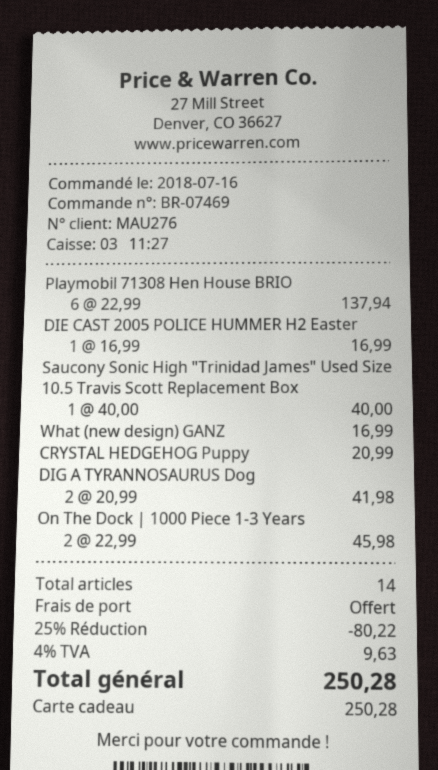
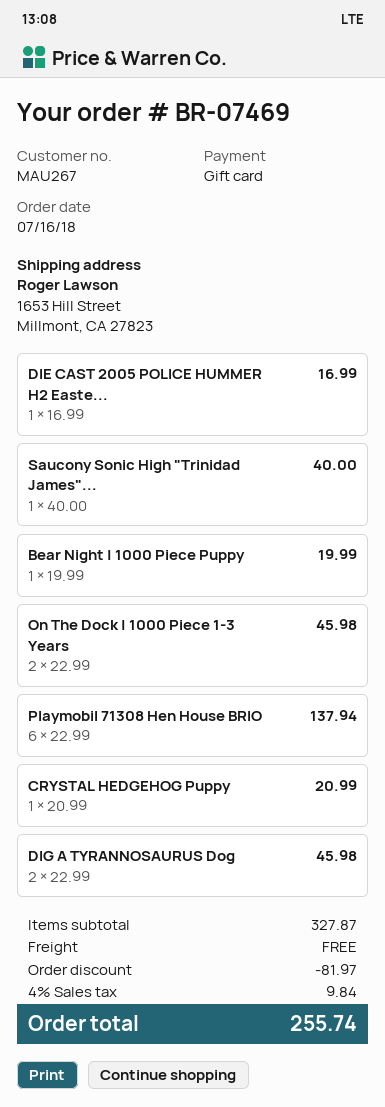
customer number: MAU276 -> MAU267
What (new design) GANZ: 1 x 16.99 = 16.99 -> none
DIG A TYRANNOSAURUS Dog: 2 x 20.99 = 41.98 -> 2 x 22.99 = 45.98
Bear Night | 1000 Piece Puppy: none -> 1 x 19.99 = 19.99
discount: 80.22 -> 81.97
tax: 4% = 9.63 -> 4% = 9.84
total: 250.28 -> 255.74

